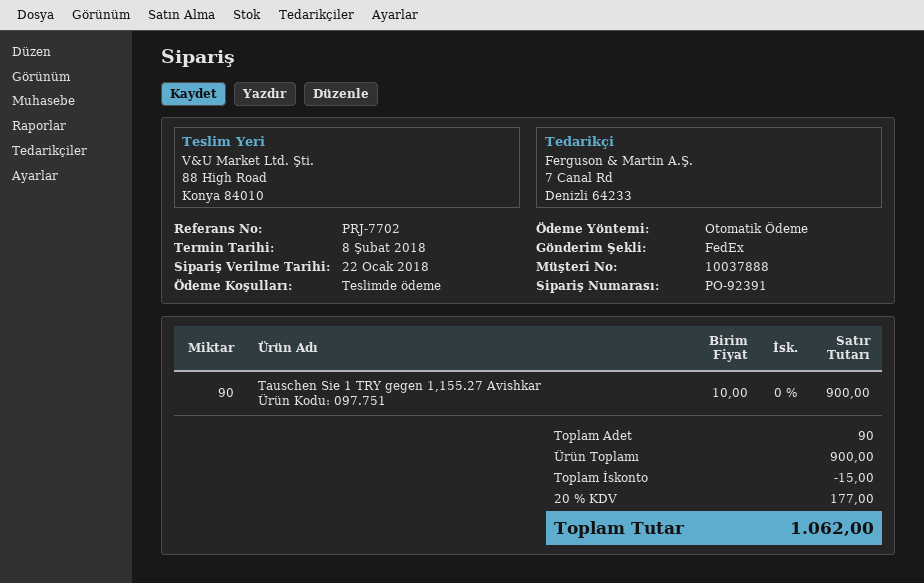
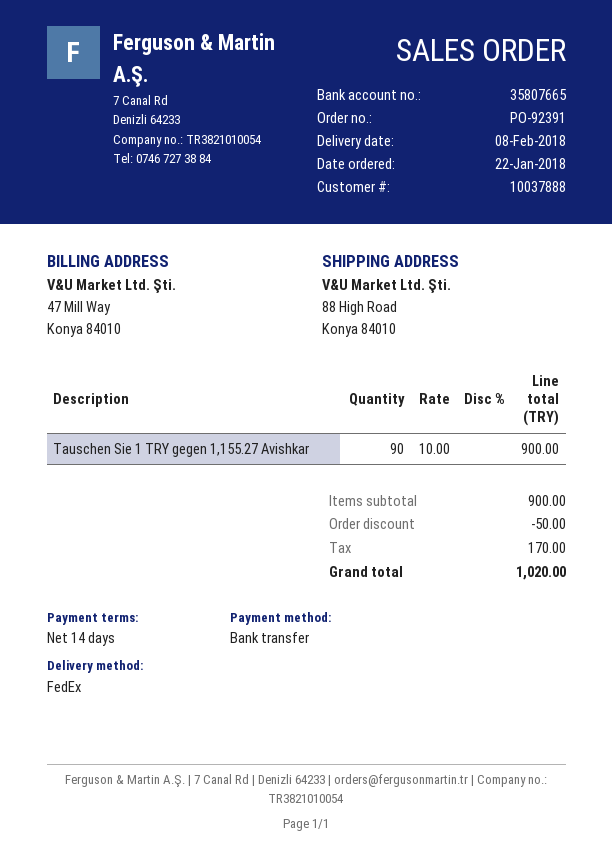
payment terms: on receipt -> 14 days
payment method: direct debit -> bank transfer
discount: 15.00 -> 50.00
tax: 177.00 -> 170.00
total: 1062.00 -> 1020.00

